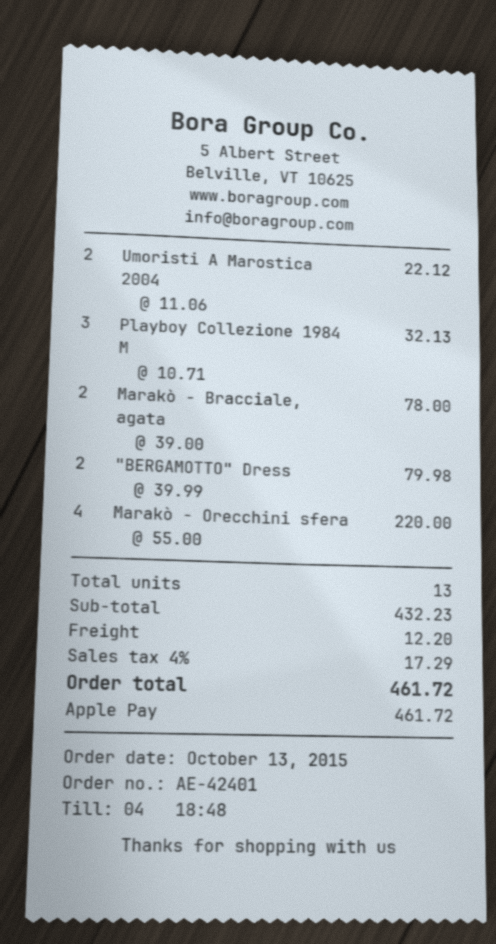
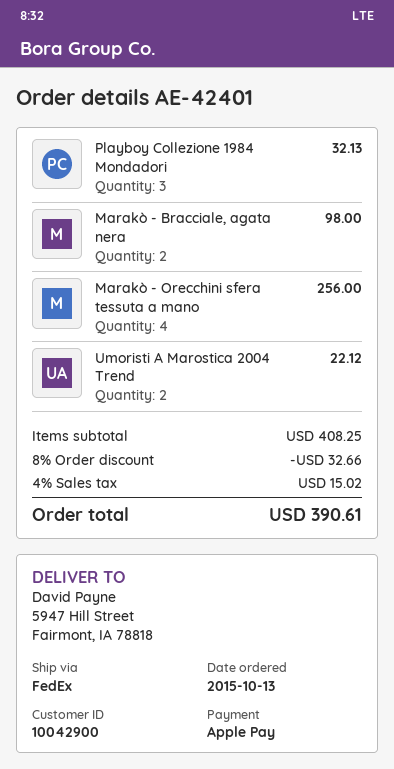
Marakò - Bracciale, agata: 2 for 78.00 -> 2 for 98.00
"BERGAMOTTO" Dress: 2 for 79.98 -> none
Marakò - Orecchini sfera: 4 for 220.00 -> 4 for 256.00
subtotal: 432.23 -> 408.25
discount: none -> 8% = 32.66
shipping: 12.20 -> none
tax: 4% = 17.29 -> 4% = 15.02
total: 461.72 -> 390.61

